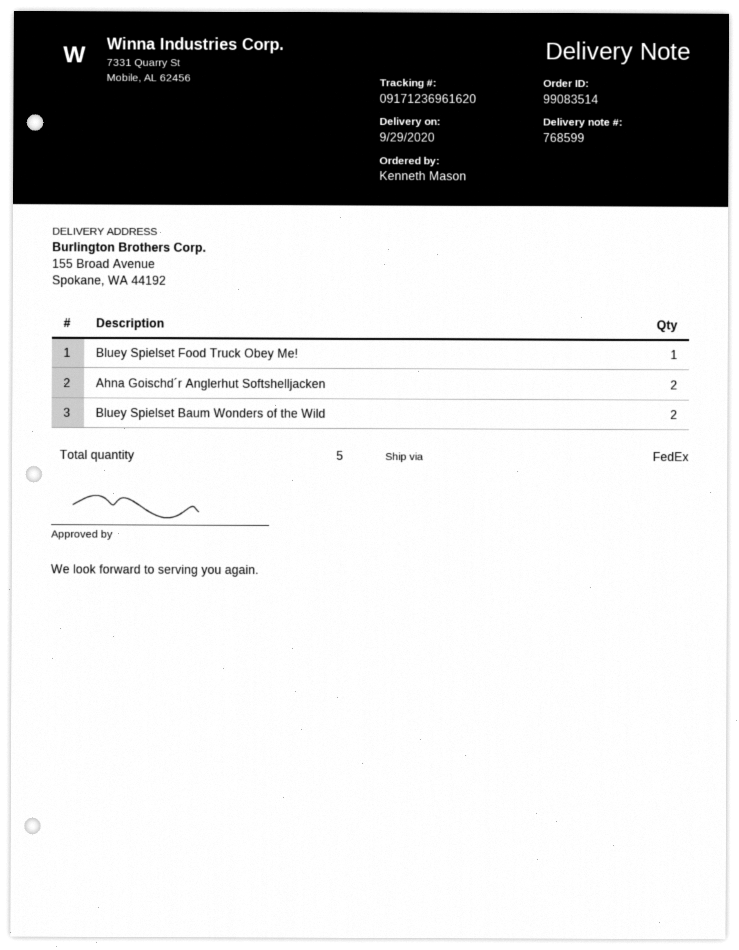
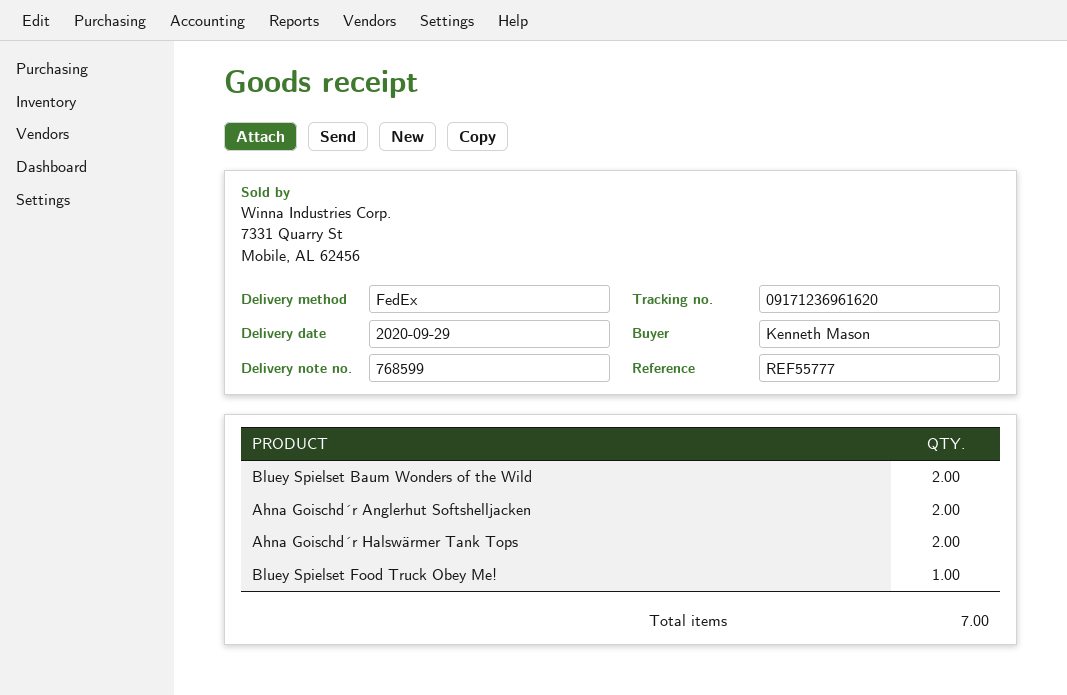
Ahna Goischd´r Halswärmer Tank Tops: none -> 2
total quantity: 5 -> 7

